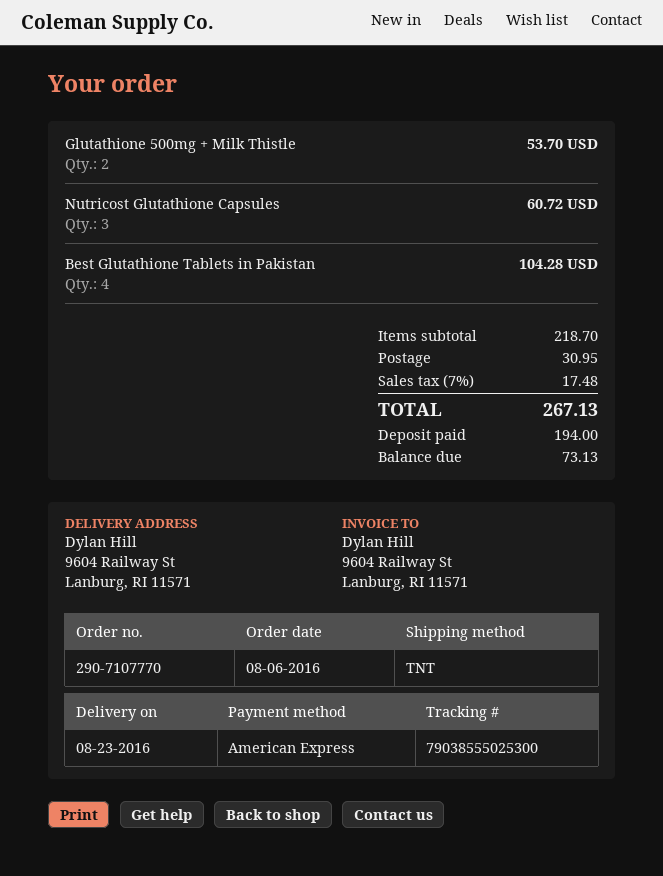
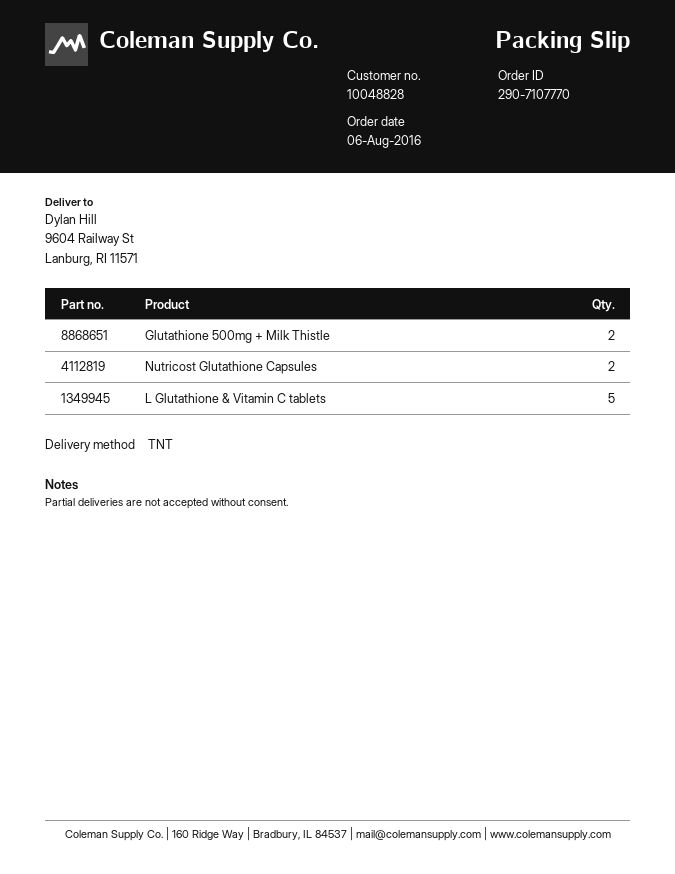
Nutricost Glutathione Capsules: 3 -> 2
Best Glutathione Tablets in Pakistan: 4 -> none
L Glutathione & Vitamin C tablets: none -> 5

